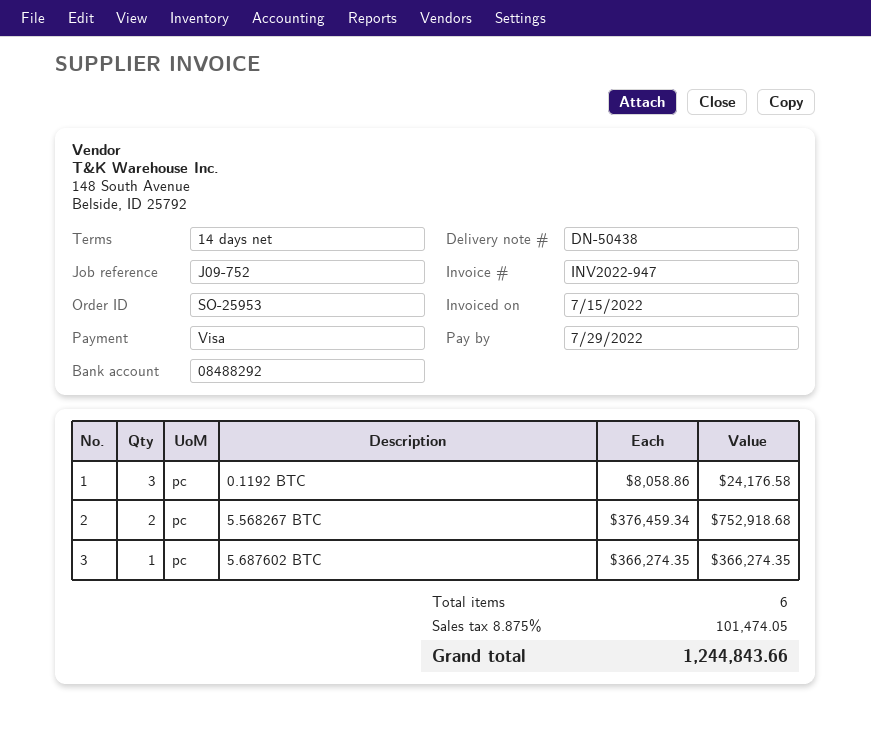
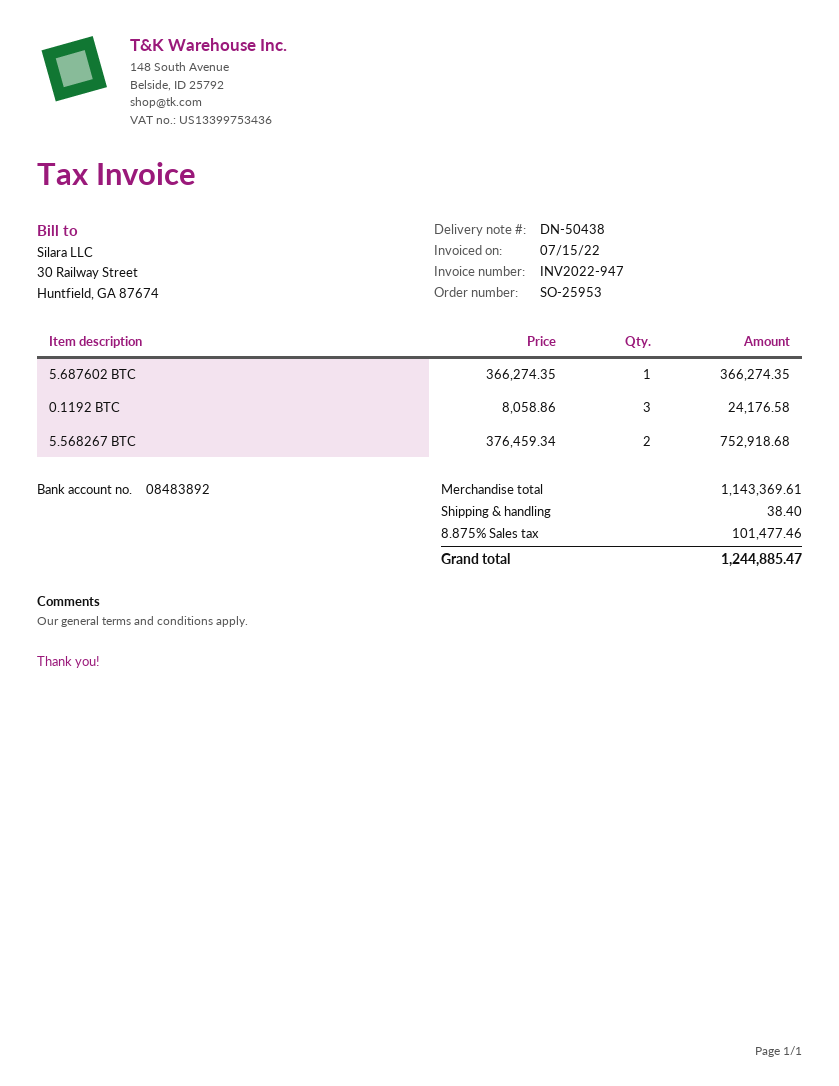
bank account: 08488292 -> 08483892
shipping: none -> 38.40
tax: 8.875% = 101474.05 -> 8.875% = 101477.46
total: 1244843.66 -> 1244885.47

